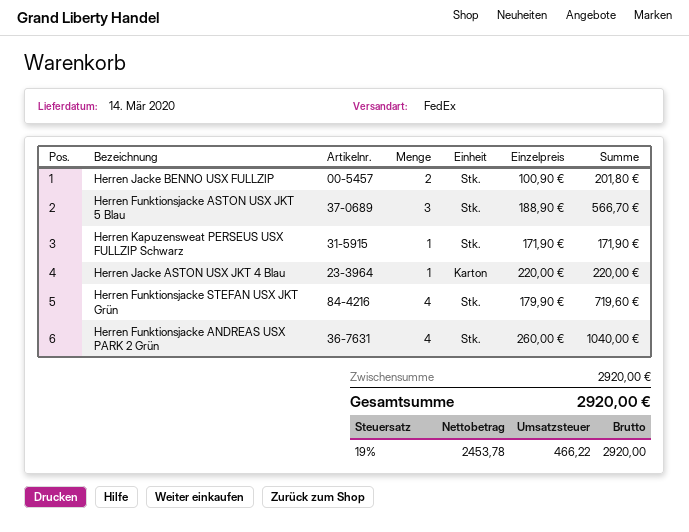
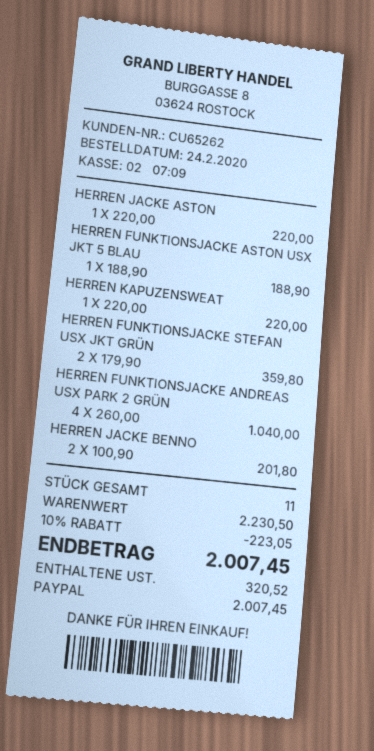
Herren Funktionsjacke ASTON USX JKT 5 Blau: 3 x 188.90 = 566.70 -> 1 x 188.90 = 188.90
Herren Kapuzensweat PERSEUS USX FULLZIP Schwarz: 1 x 171.90 = 171.90 -> 1 x 220.00 = 220.00
Herren Funktionsjacke STEFAN USX JKT Grün: 4 x 179.90 = 719.60 -> 2 x 179.90 = 359.80
subtotal: 2920.00 -> 2230.50
discount: none -> 10% = 223.05
tax: 466.22 -> 320.52
total: 2920.00 -> 2007.45

